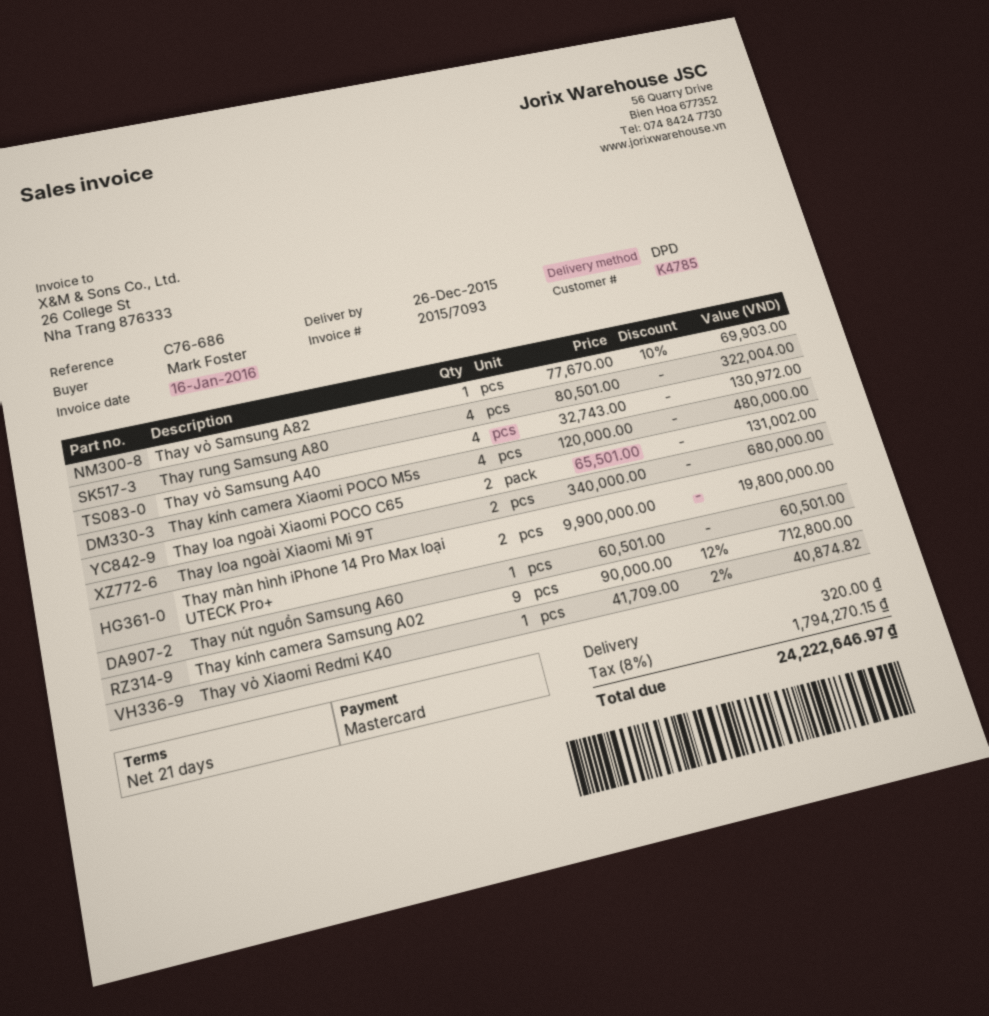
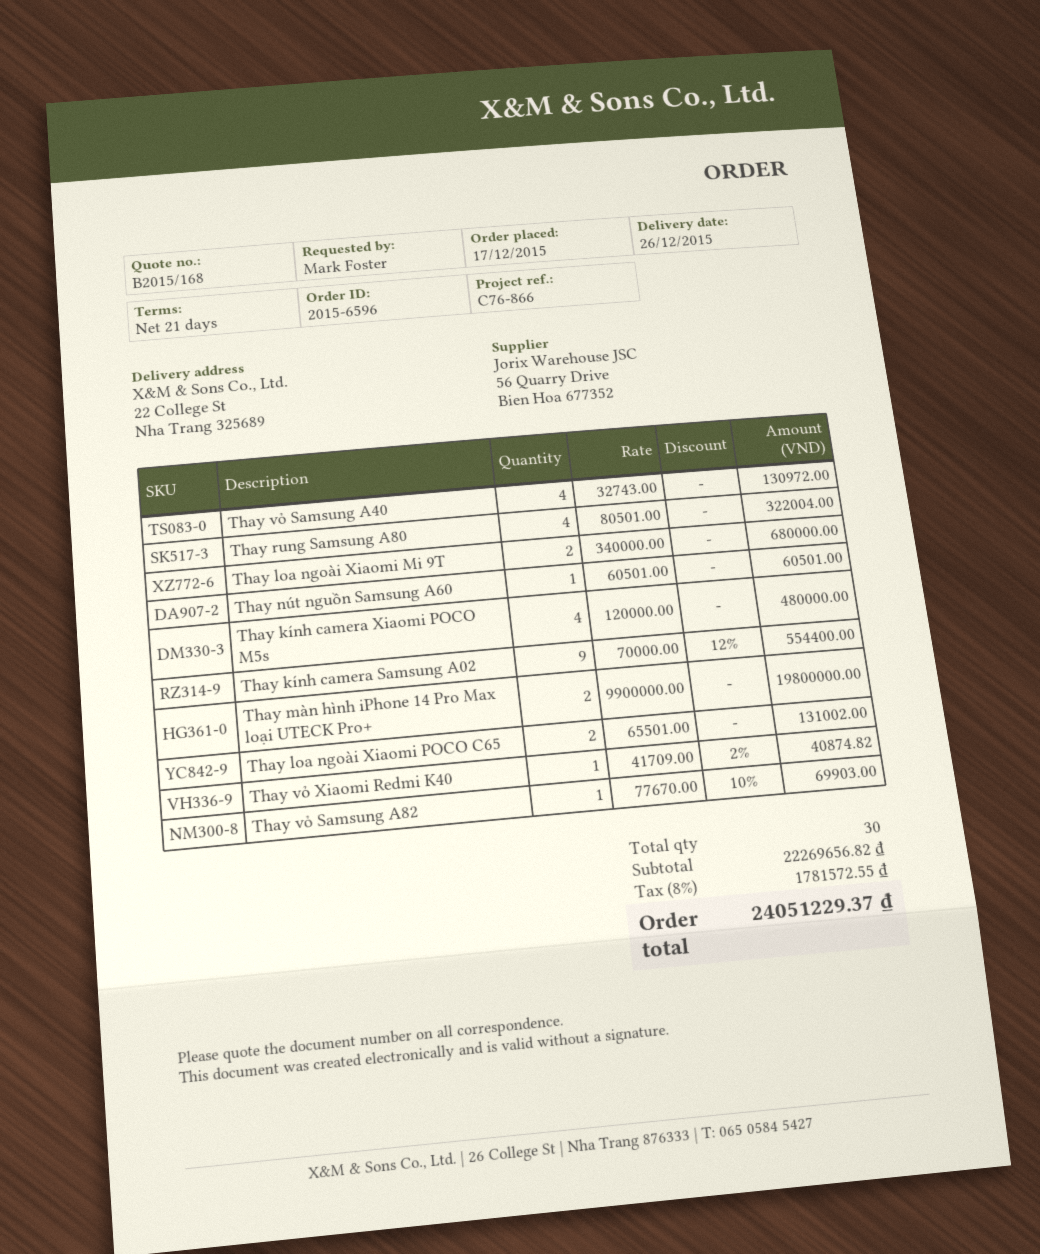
reference: C76-686 -> C76-866
Thay kính camera Samsung A02: 9 x 90000.00 - 12% = 712800.00 -> 9 x 70000.00 - 12% = 554400.00
shipping: 320.00 -> none
tax: 8% = 1794270.15 -> 8% = 1781572.55
total: 24222646.97 -> 24051229.37

